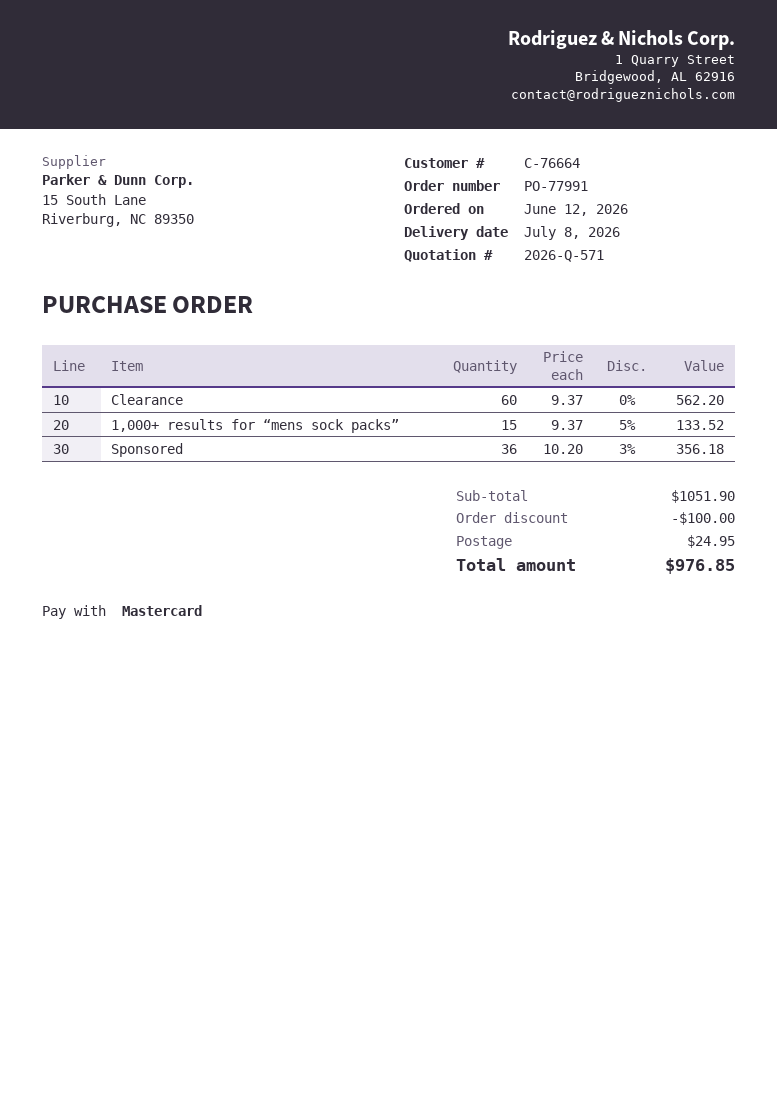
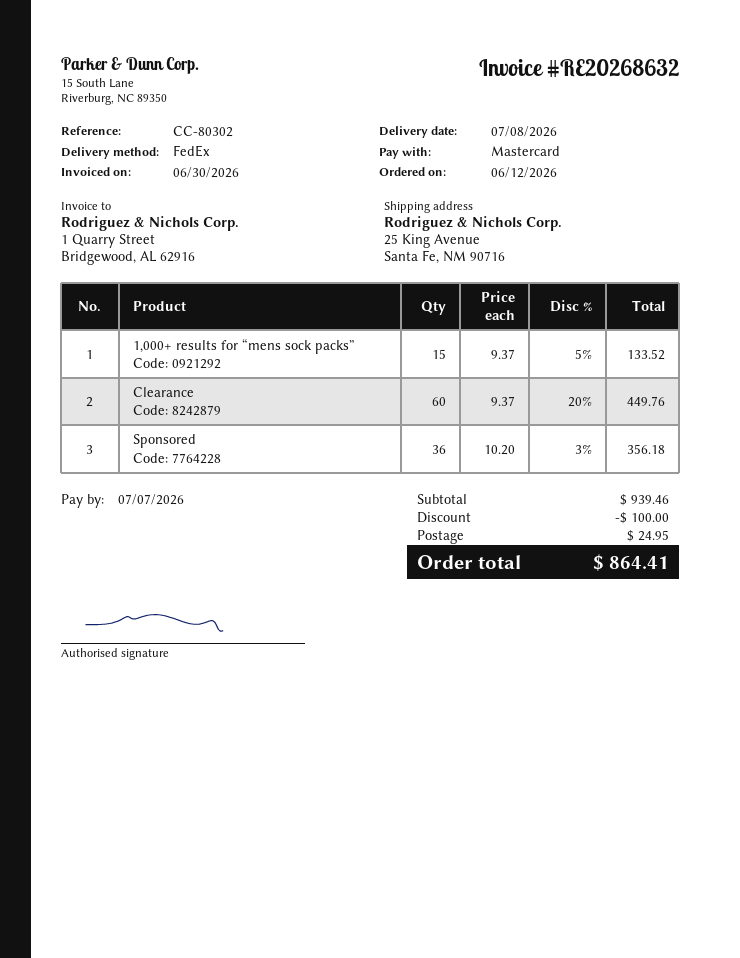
Clearance: 60 x 9.37 = 562.20 -> 60 x 9.37 - 20% = 449.76
subtotal: 1051.90 -> 939.46
total: 976.85 -> 864.41

